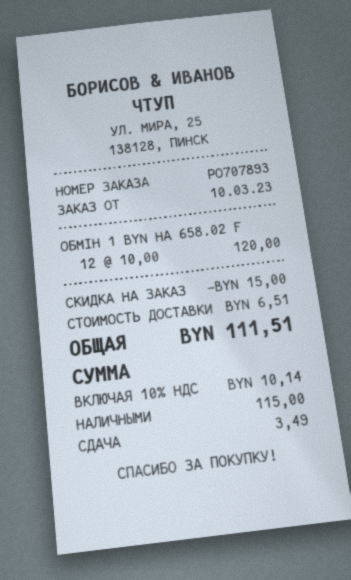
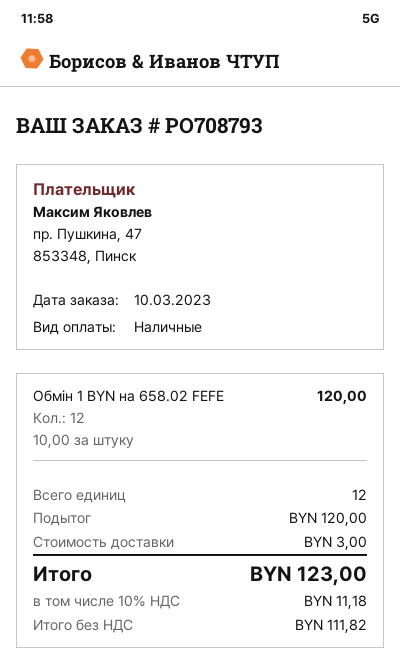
order number: PO707893 -> PO708793
discount: 15.00 -> none
shipping: 6.51 -> 3.00
tax: 10% = 10.14 -> 10% = 11.18
total: 111.51 -> 123.00

